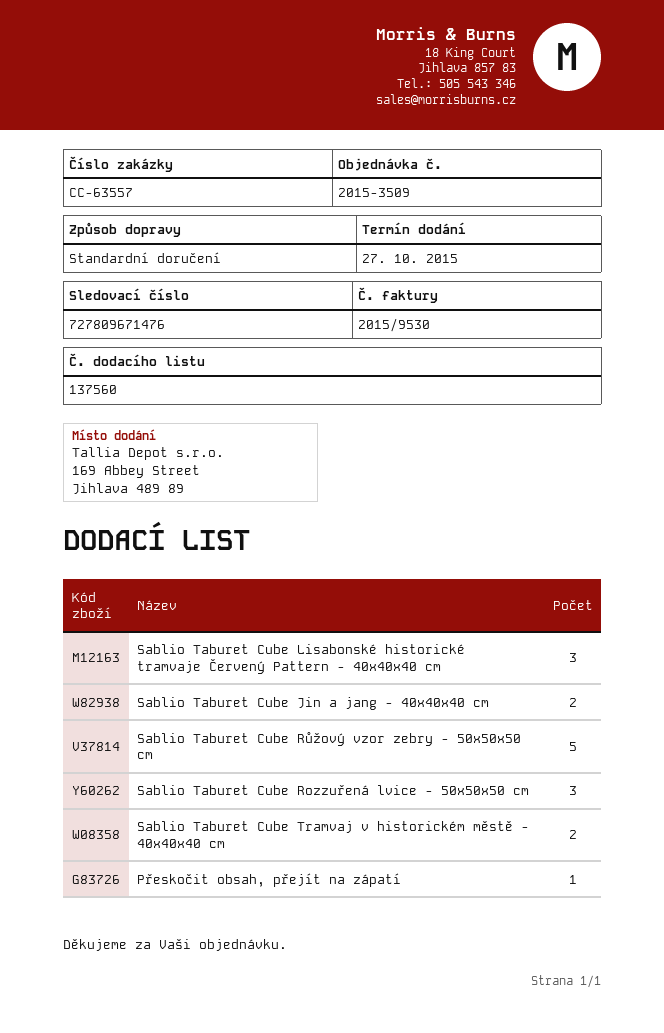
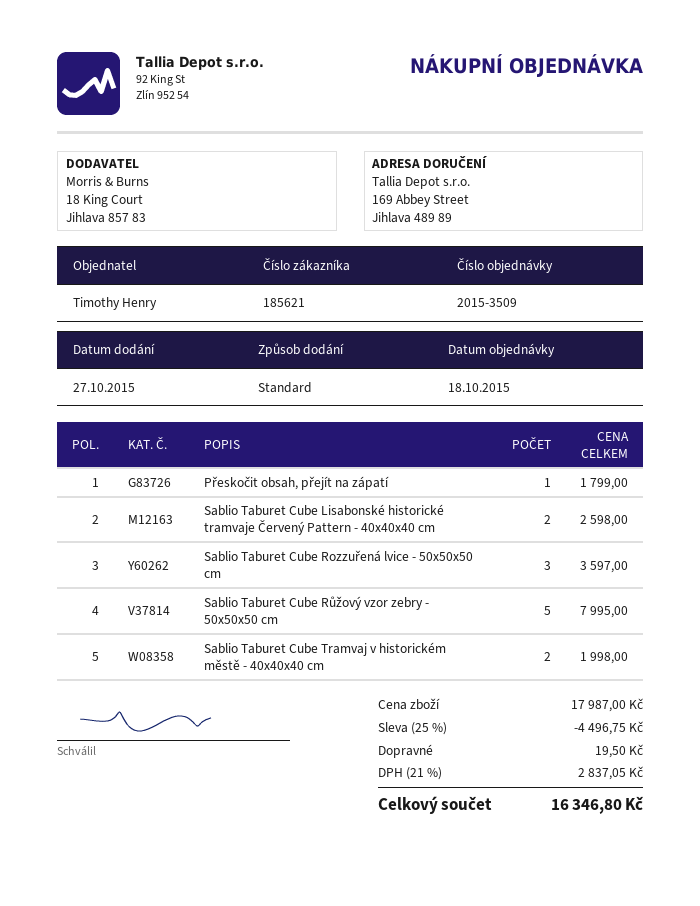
Sablio Taburet Cube Lisabonské historické tramvaje Červený Pattern - 40x40x40 cm: 3 -> 2
Sablio Taburet Cube Jin a jang - 40x40x40 cm: 2 -> none

